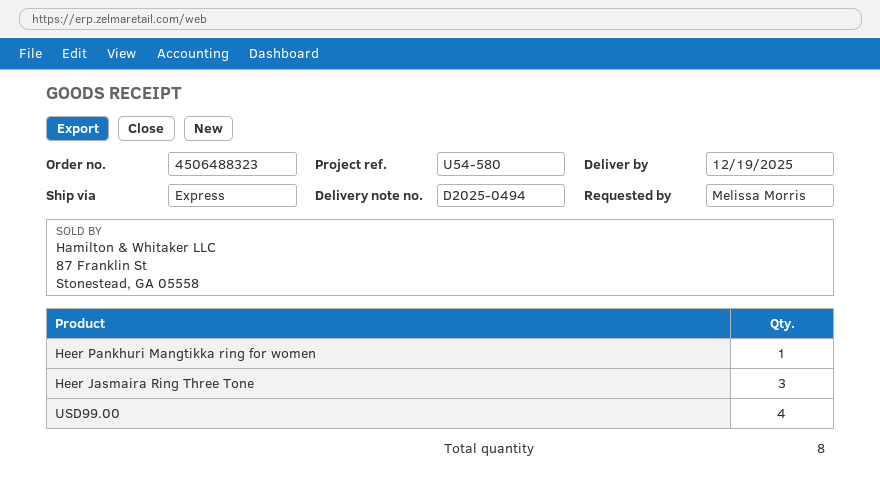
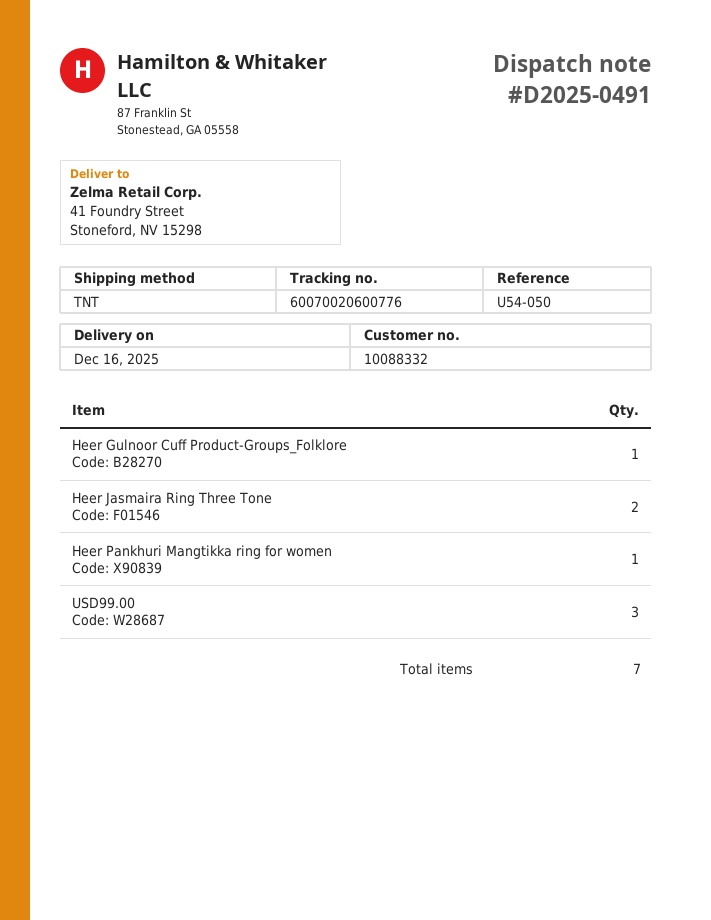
delivery note number: D2025-0494 -> D2025-0491
delivery date: 2025-12-19 -> 2025-12-16
reference: U54-580 -> U54-050
shipping method: express -> TNT
Heer Jasmaira Ring Three Tone: 3 -> 2
USD99.00: 4 -> 3
Heer Gulnoor Cuff Product-Groups_Folklore: none -> 1
total quantity: 8 -> 7

